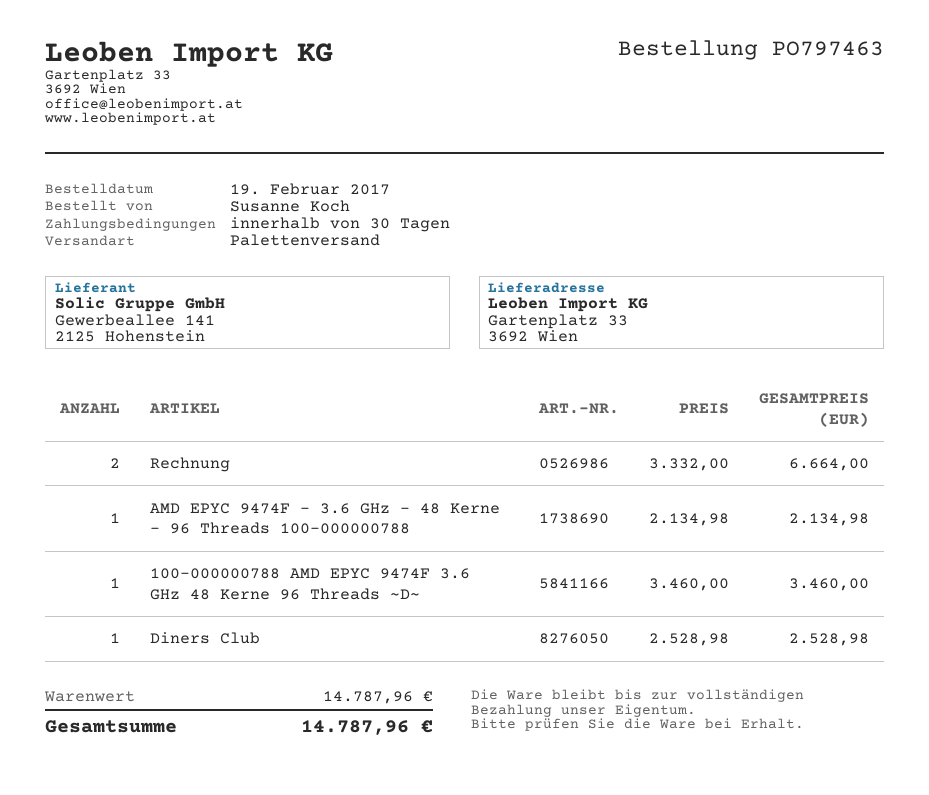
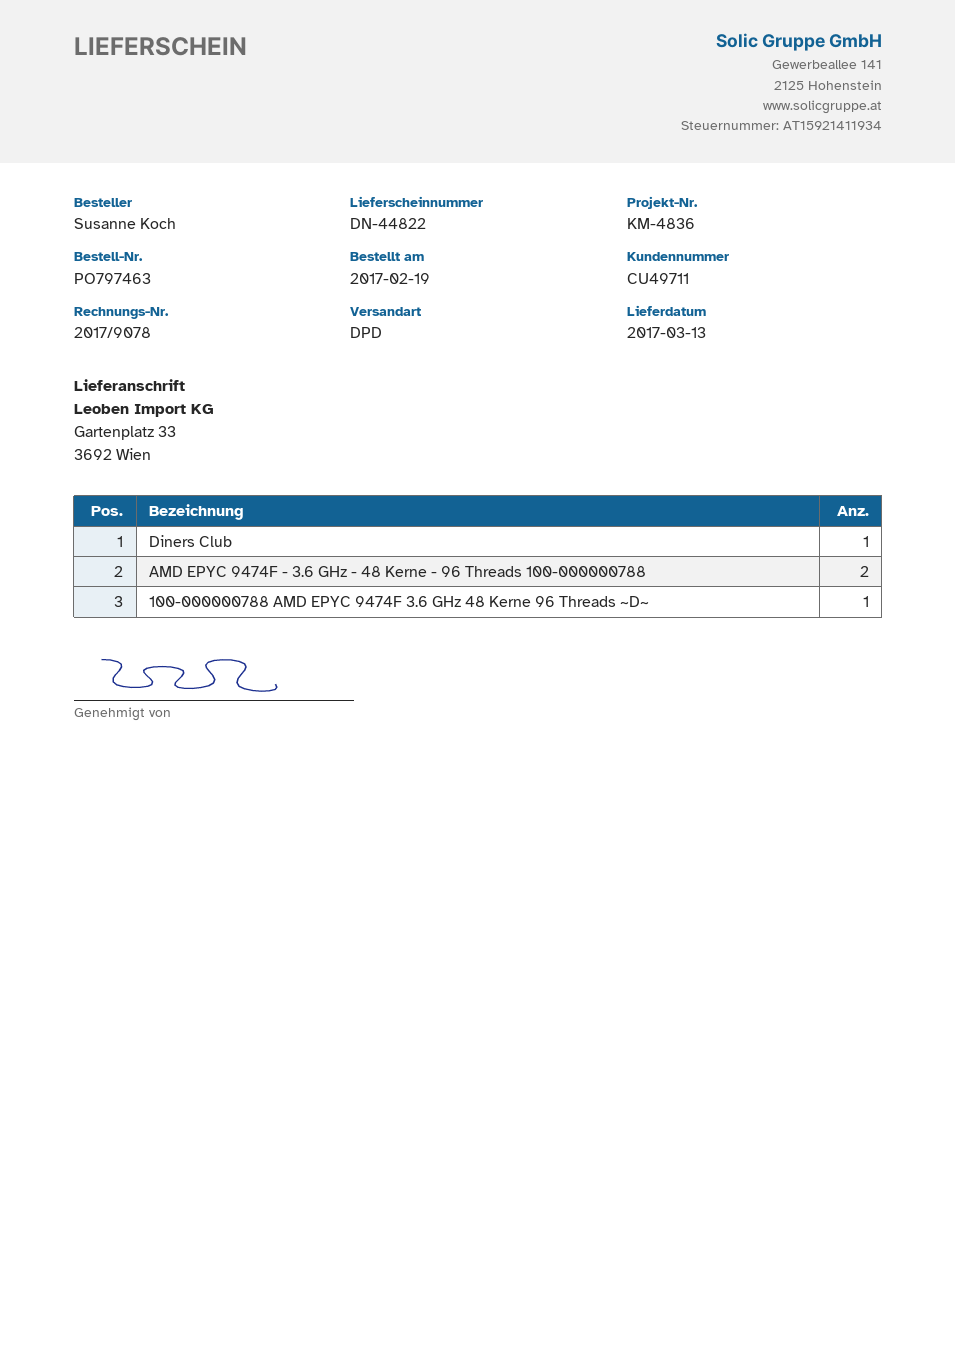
shipping method: pallet freight -> DPD
Rechnung: 2 -> none
AMD EPYC 9474F - 3.6 GHz - 48 Kerne - 96 Threads 100-000000788: 1 -> 2

